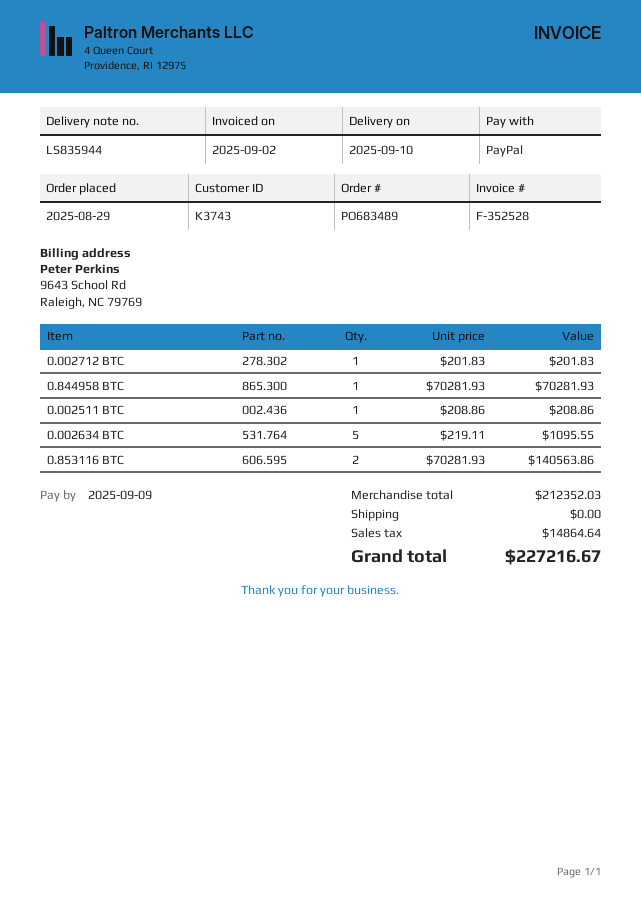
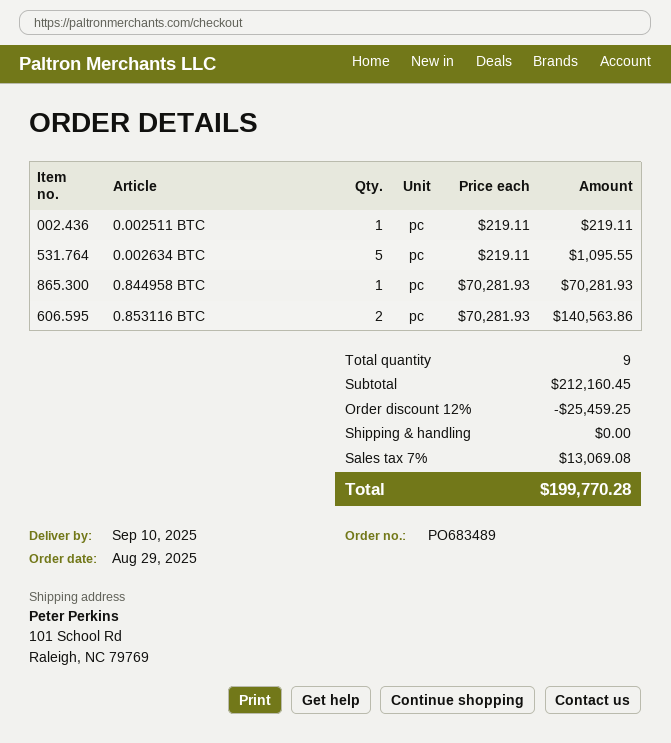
0.002712 BTC: 1 x 201.83 = 201.83 -> none
0.002511 BTC: 1 x 208.86 = 208.86 -> 1 x 219.11 = 219.11
subtotal: 212352.03 -> 212160.45
discount: none -> 12% = 25459.25
tax: 14864.64 -> 13069.08
total: 227216.67 -> 199770.28

